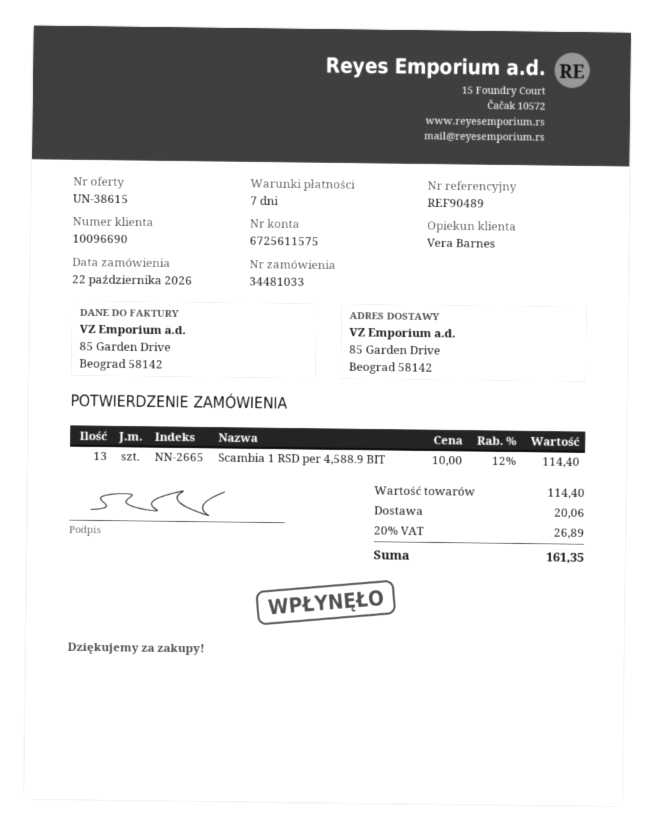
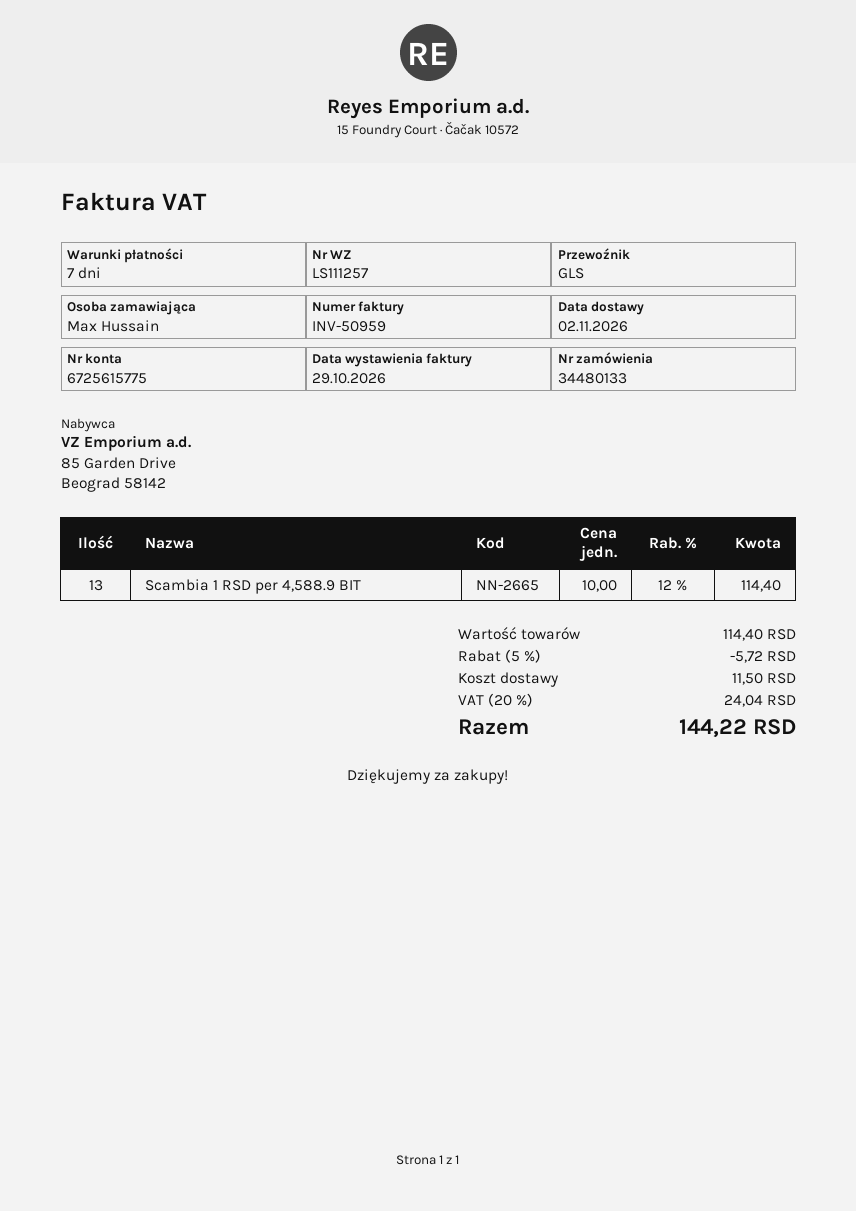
order number: 34481033 -> 34480133
bank account: 6725611575 -> 6725615775
discount: none -> 5% = 5.72
shipping: 20.06 -> 11.50
tax: 20% = 26.89 -> 20% = 24.04
total: 161.35 -> 144.22

